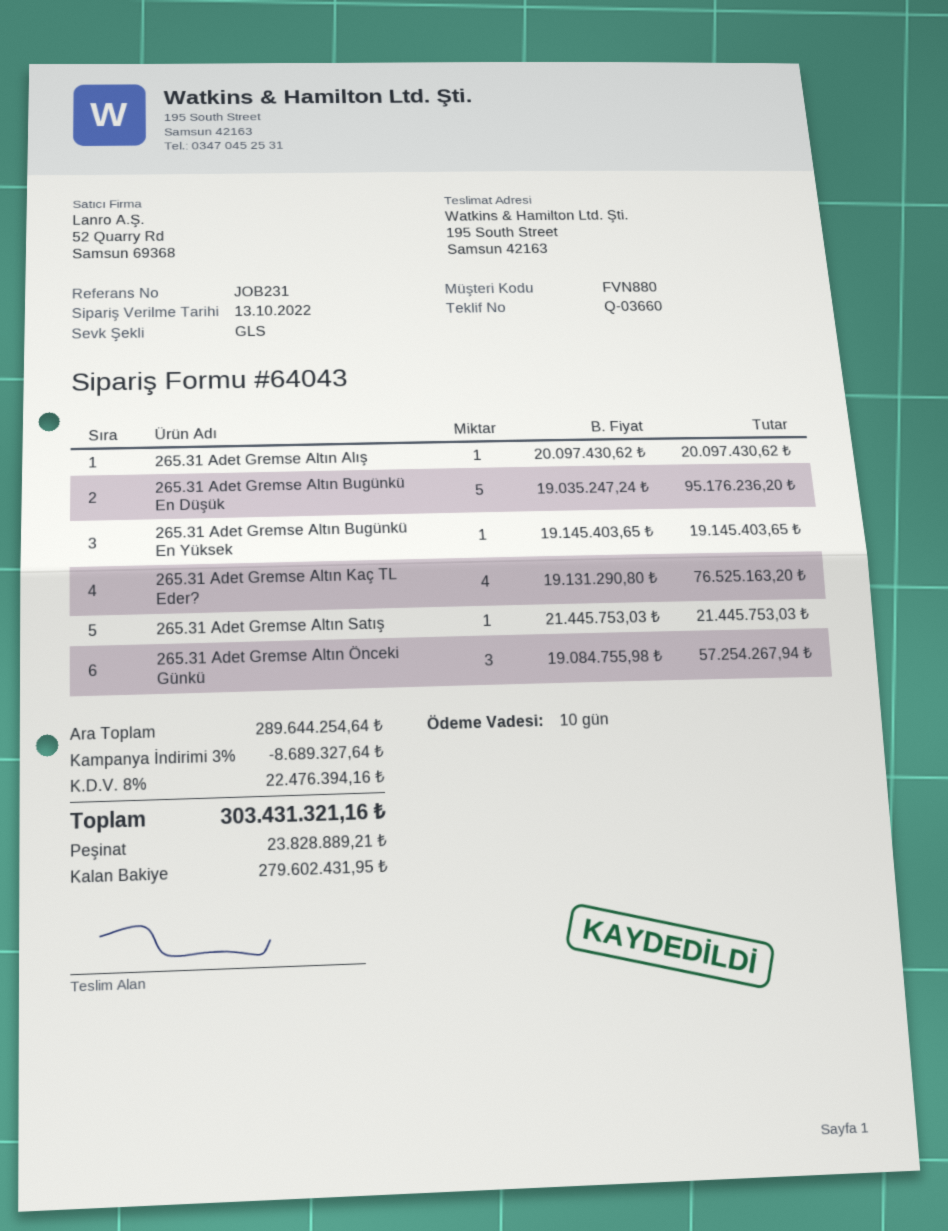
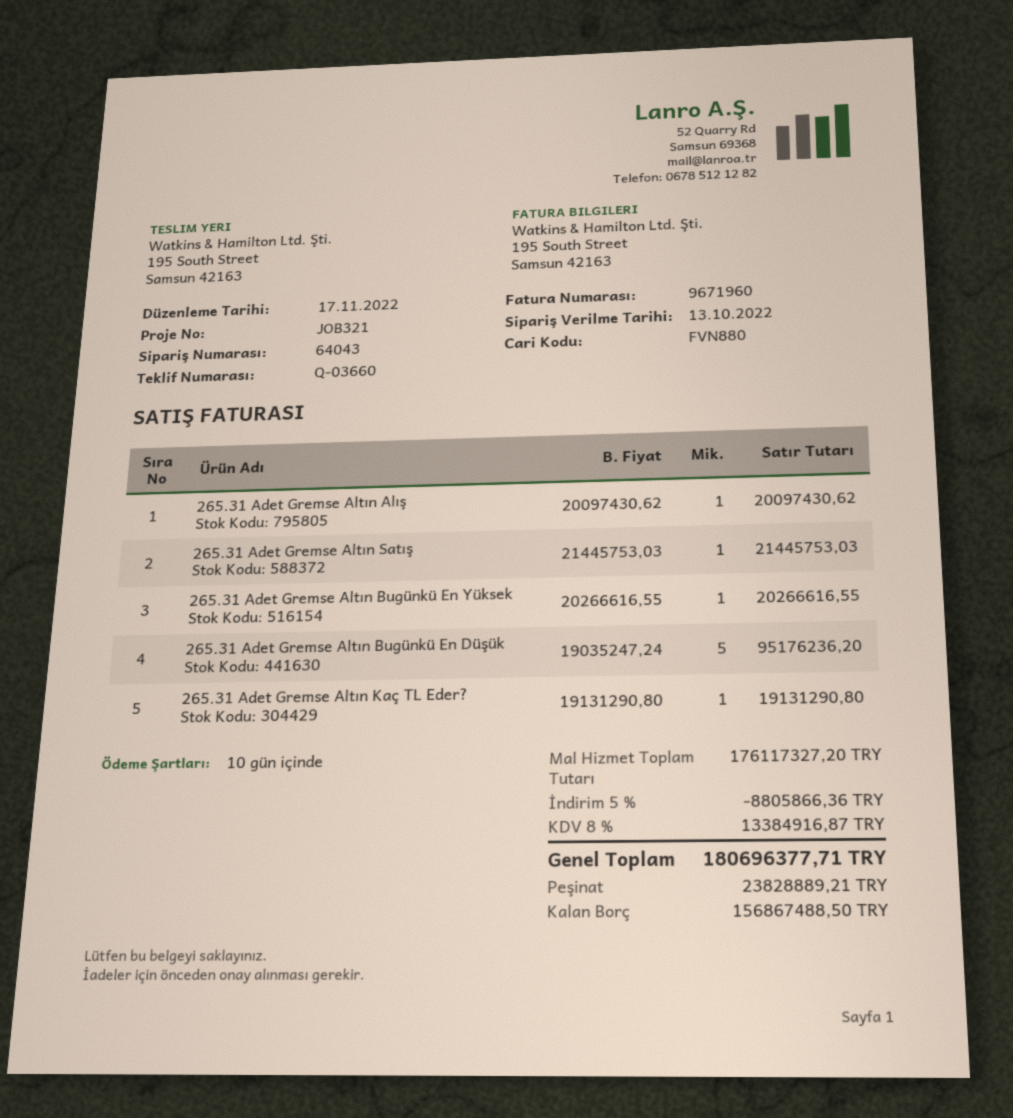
reference: JOB231 -> JOB321
265.31 Adet Gremse Altın Bugünkü En Yüksek: 1 x 19145403.65 = 19145403.65 -> 1 x 20266616.55 = 20266616.55
265.31 Adet Gremse Altın Kaç TL Eder?: 4 x 19131290.80 = 76525163.20 -> 1 x 19131290.80 = 19131290.80
265.31 Adet Gremse Altın Önceki Günkü: 3 x 19084755.98 = 57254267.94 -> none
subtotal: 289644254.64 -> 176117327.20
discount: 3% = 8689327.64 -> 5% = 8805866.36
tax: 8% = 22476394.16 -> 8% = 13384916.87
total: 303431321.16 -> 180696377.71
balance: 279602431.95 -> 156867488.50

